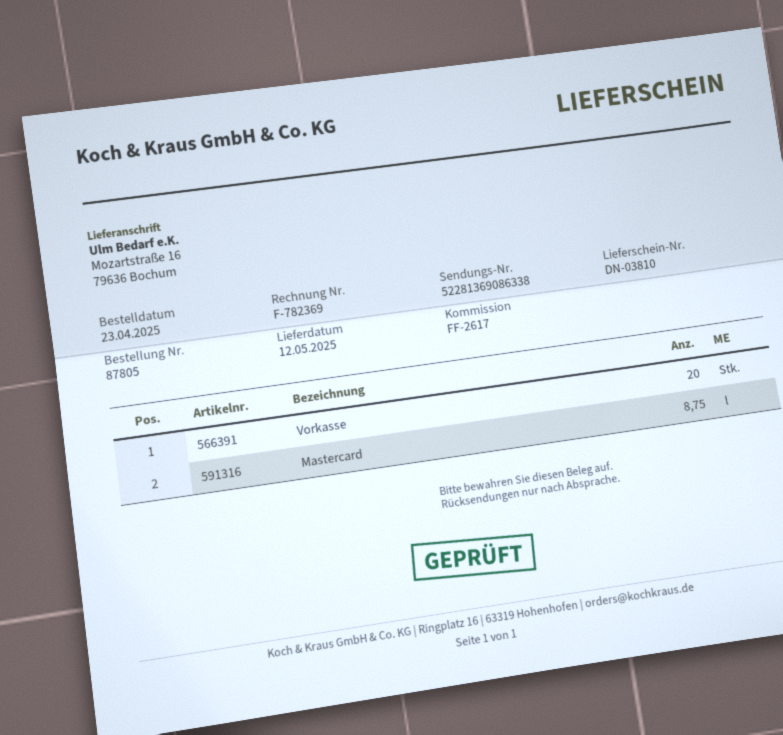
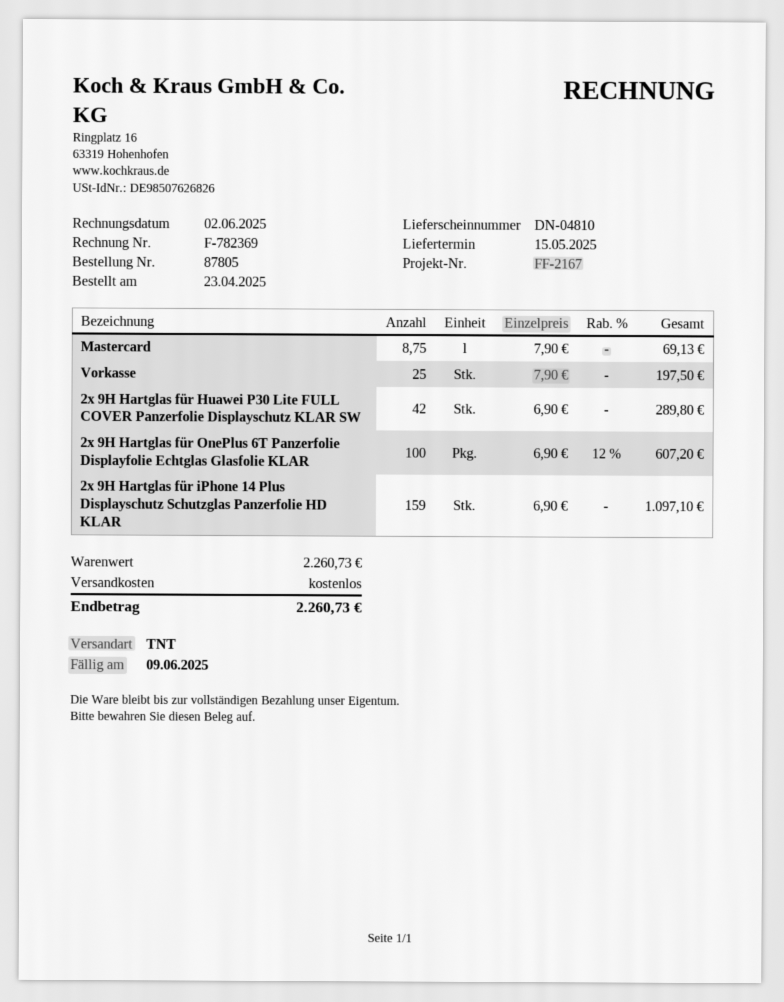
delivery note number: DN-03810 -> DN-04810
delivery date: 2025-05-12 -> 2025-05-15
reference: FF-2617 -> FF-2167
Vorkasse: 20 -> 25
2x 9H Hartglas für Huawei P30 Lite FULL COVER Panzerfolie Displayschutz KLAR SW: none -> 42
2x 9H Hartglas für OnePlus 6T Panzerfolie Displayfolie Echtglas Glasfolie KLAR: none -> 100
2x 9H Hartglas für iPhone 14 Plus Displayschutz Schutzglas Panzerfolie HD KLAR: none -> 159

